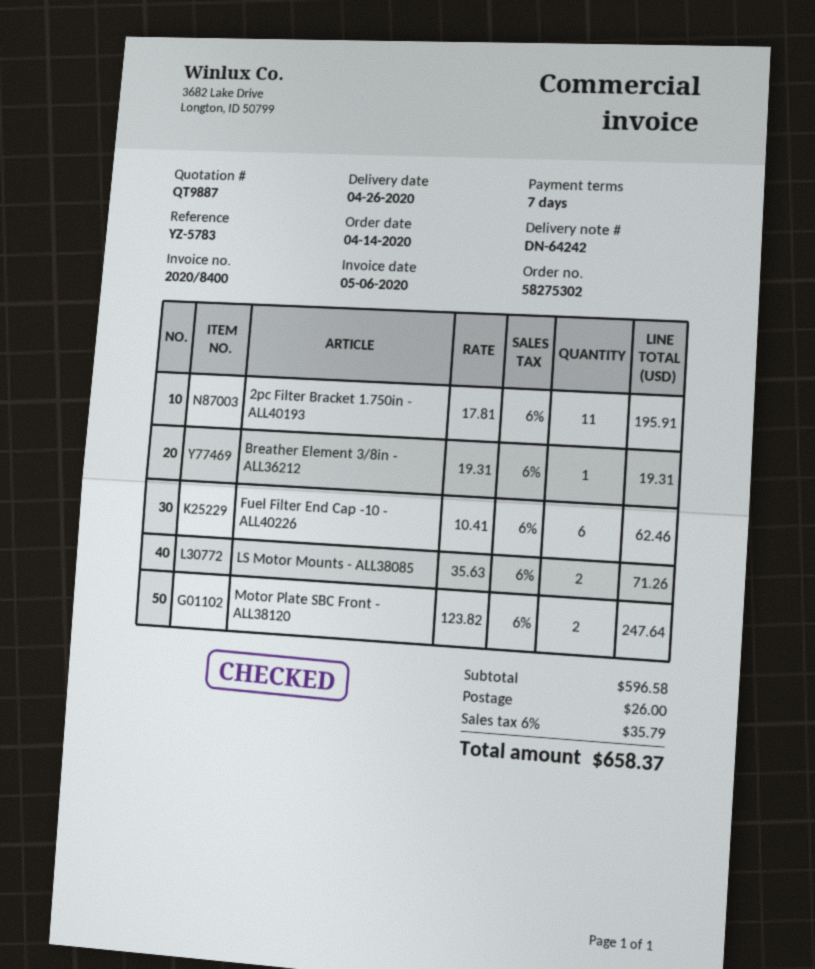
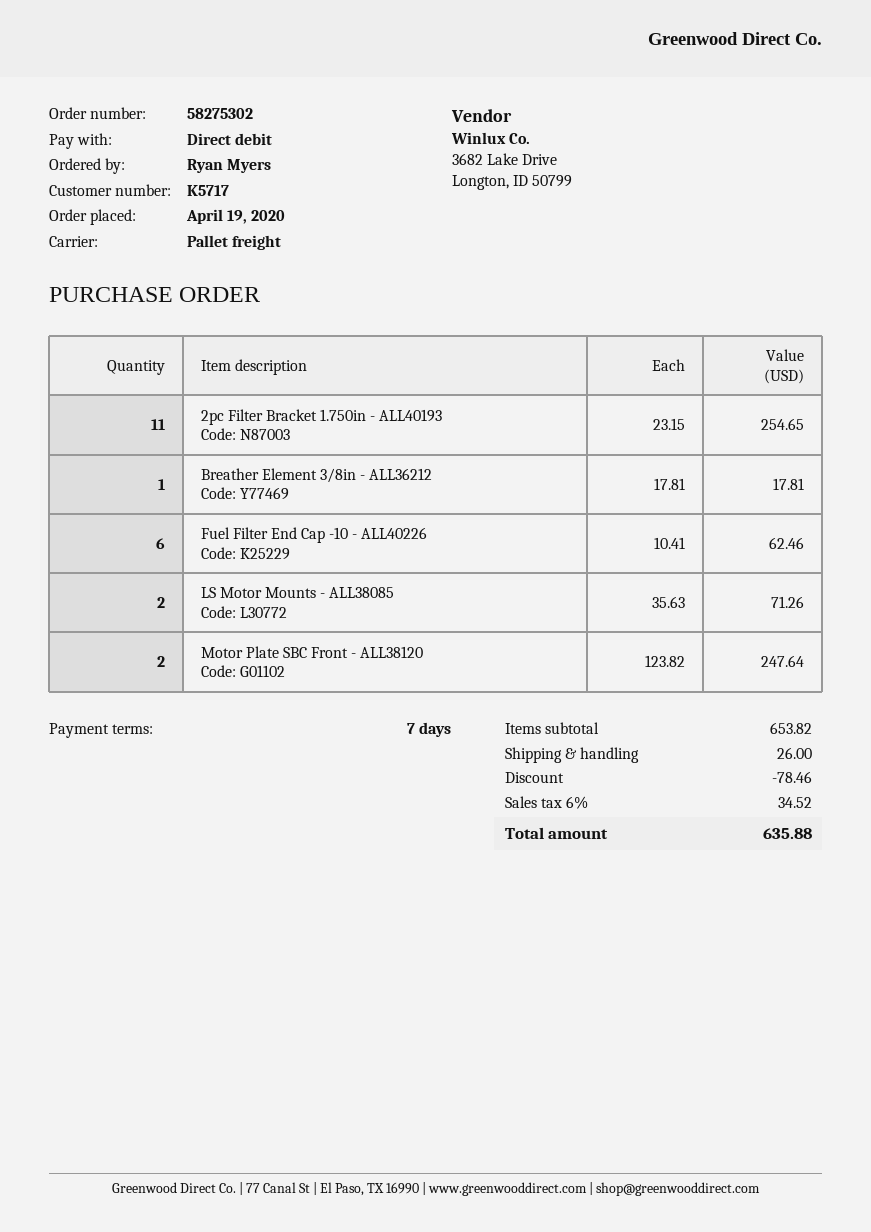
order date: 2020-04-14 -> 2020-04-19
2pc Filter Bracket 1.750in - ALL40193: 11 x 17.81 = 195.91 -> 11 x 23.15 = 254.65
Breather Element 3/8in - ALL36212: 1 x 19.31 = 19.31 -> 1 x 17.81 = 17.81
subtotal: 596.58 -> 653.82
discount: none -> 78.46
tax: 6% = 35.79 -> 6% = 34.52
total: 658.37 -> 635.88

